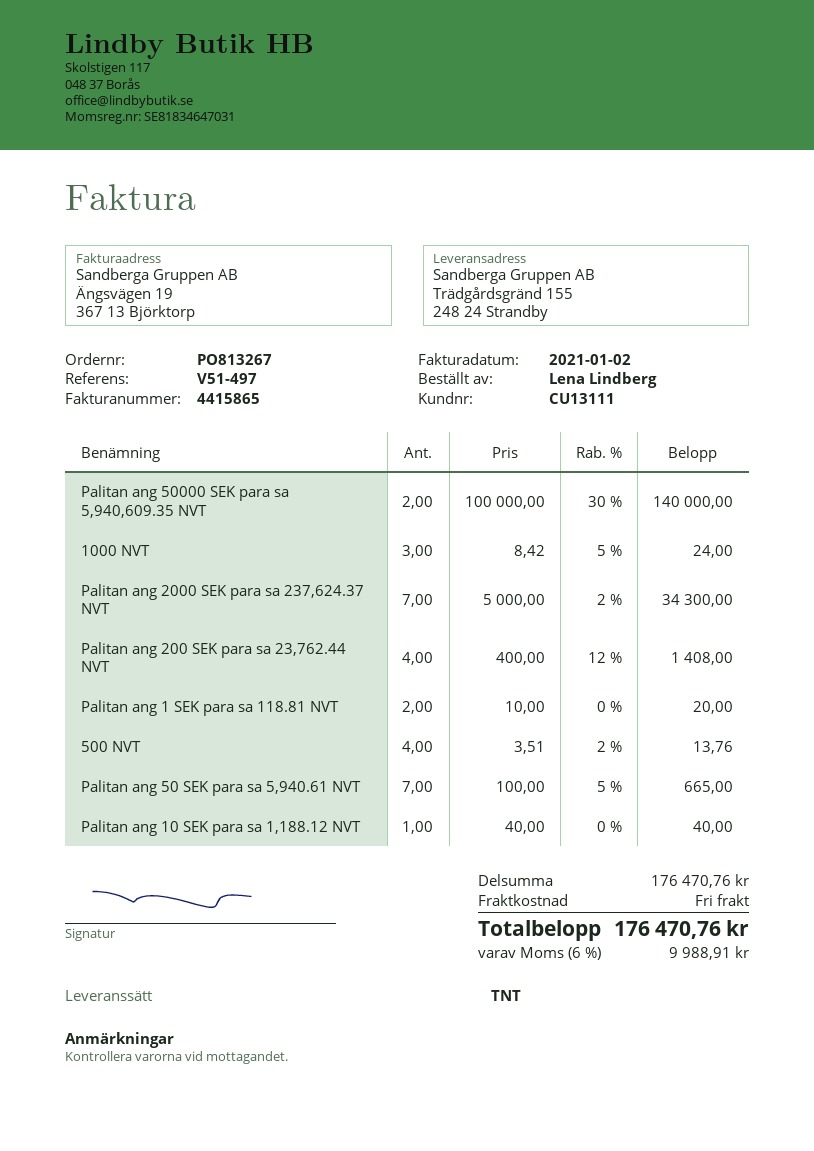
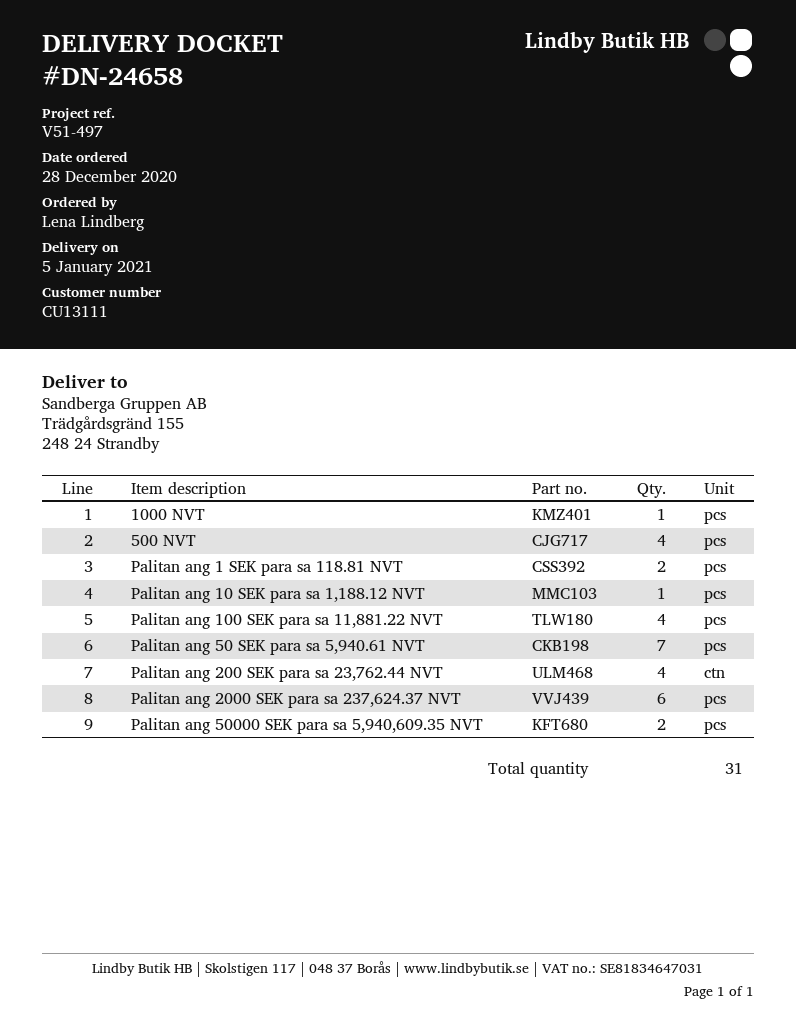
1000 NVT: 3 -> 1
Palitan ang 2000 SEK para sa 237,624.37 NVT: 7 -> 6
Palitan ang 100 SEK para sa 11,881.22 NVT: none -> 4

